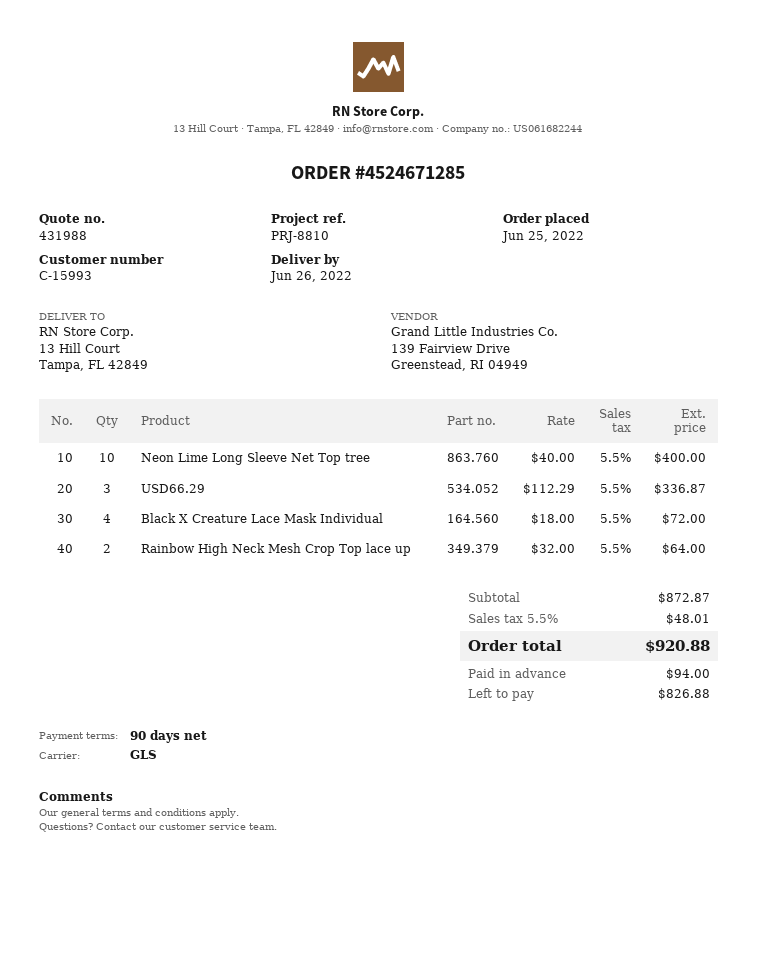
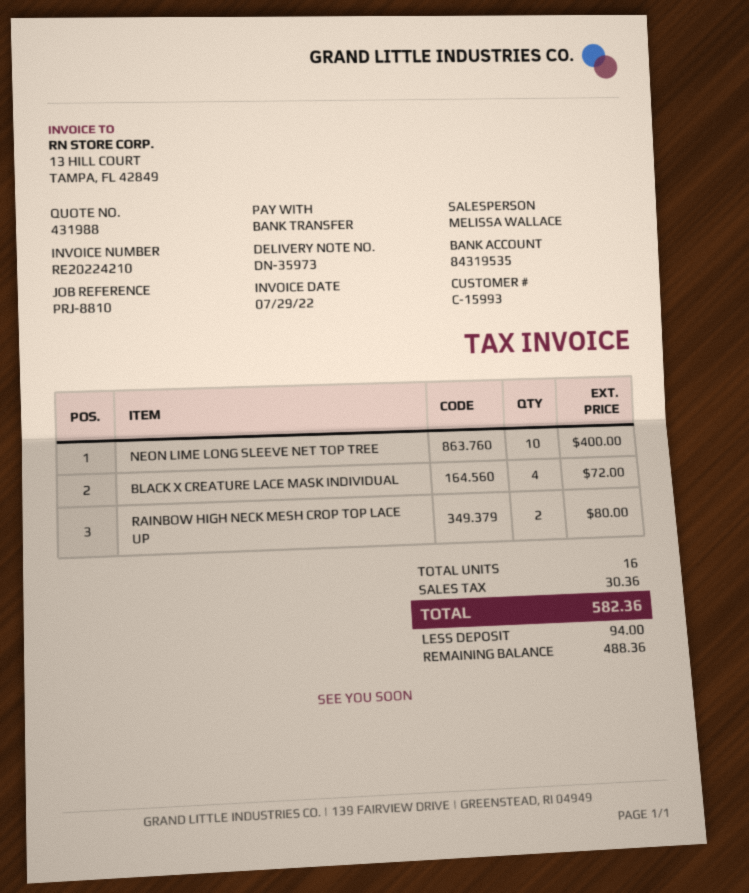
USD66.29: 3 for 336.87 -> none
Rainbow High Neck Mesh Crop Top lace up: 2 for 64.00 -> 2 for 80.00
tax: 48.01 -> 30.36
total: 920.88 -> 582.36
balance: 826.88 -> 488.36

